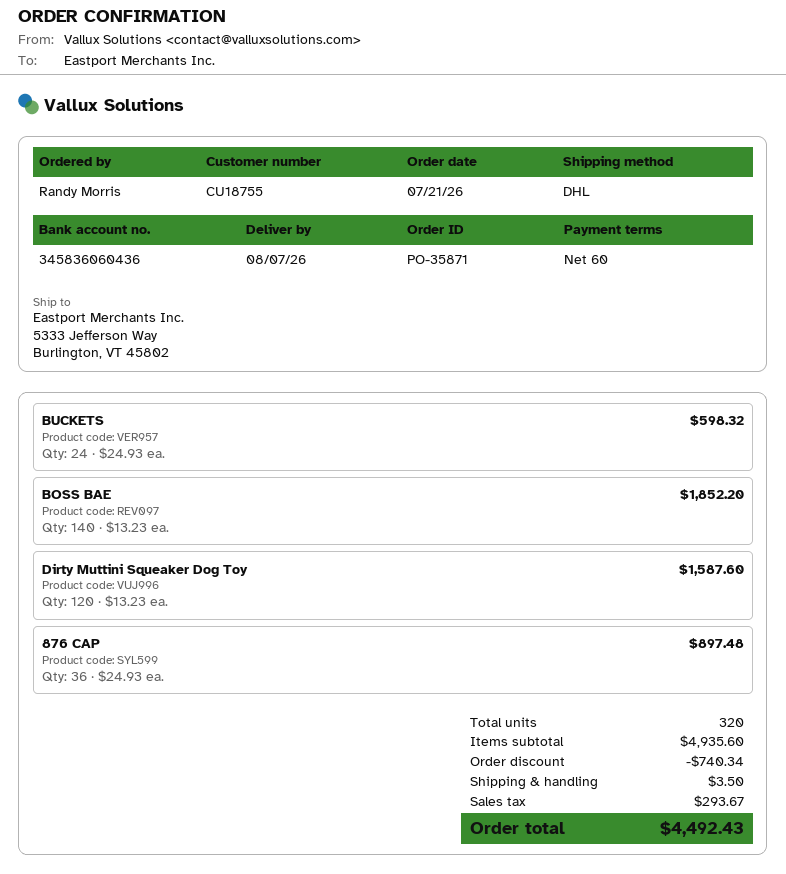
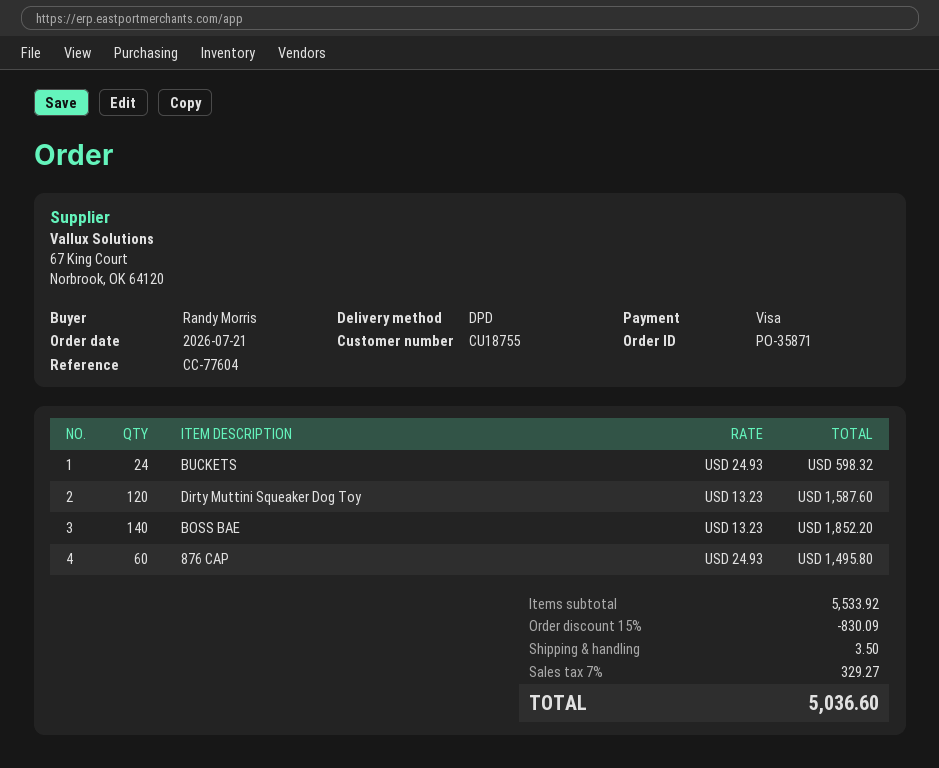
shipping method: DHL -> DPD
876 CAP: 36 x 24.93 = 897.48 -> 60 x 24.93 = 1495.80
subtotal: 4935.60 -> 5533.92
discount: 740.34 -> 830.09
tax: 293.67 -> 329.27
total: 4492.43 -> 5036.60

